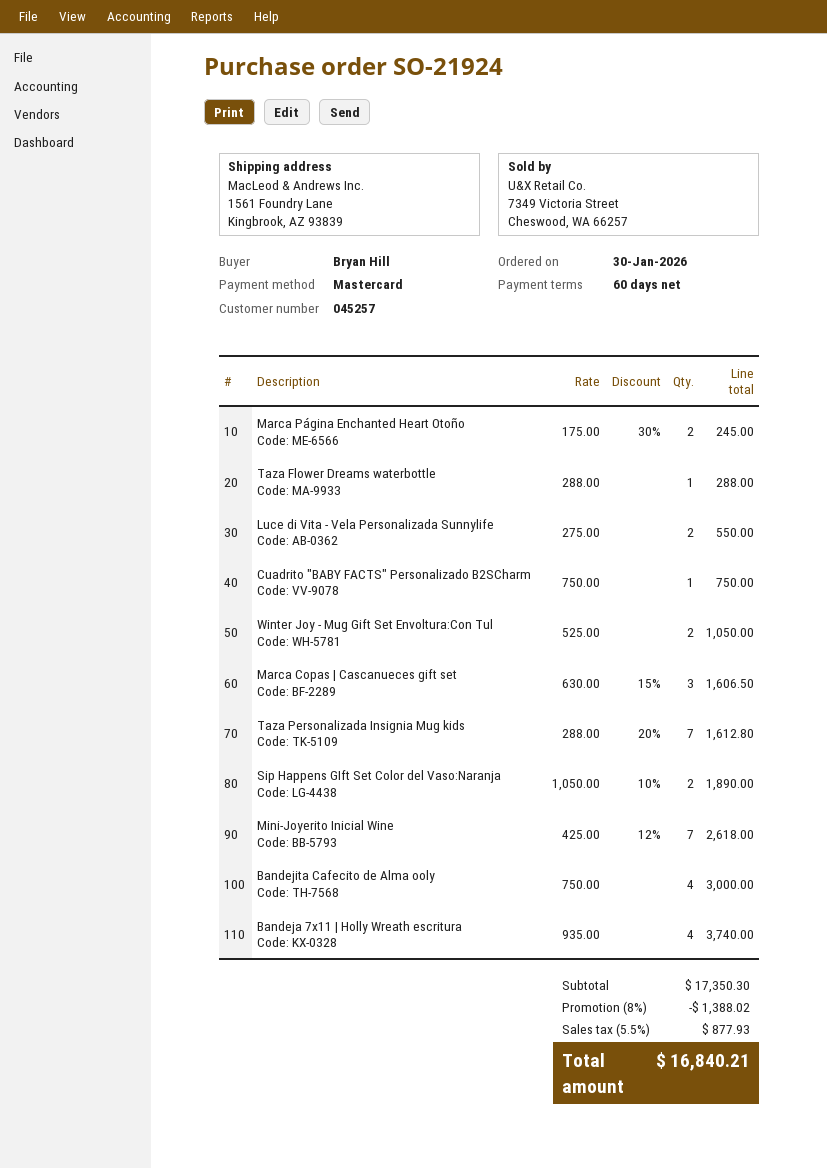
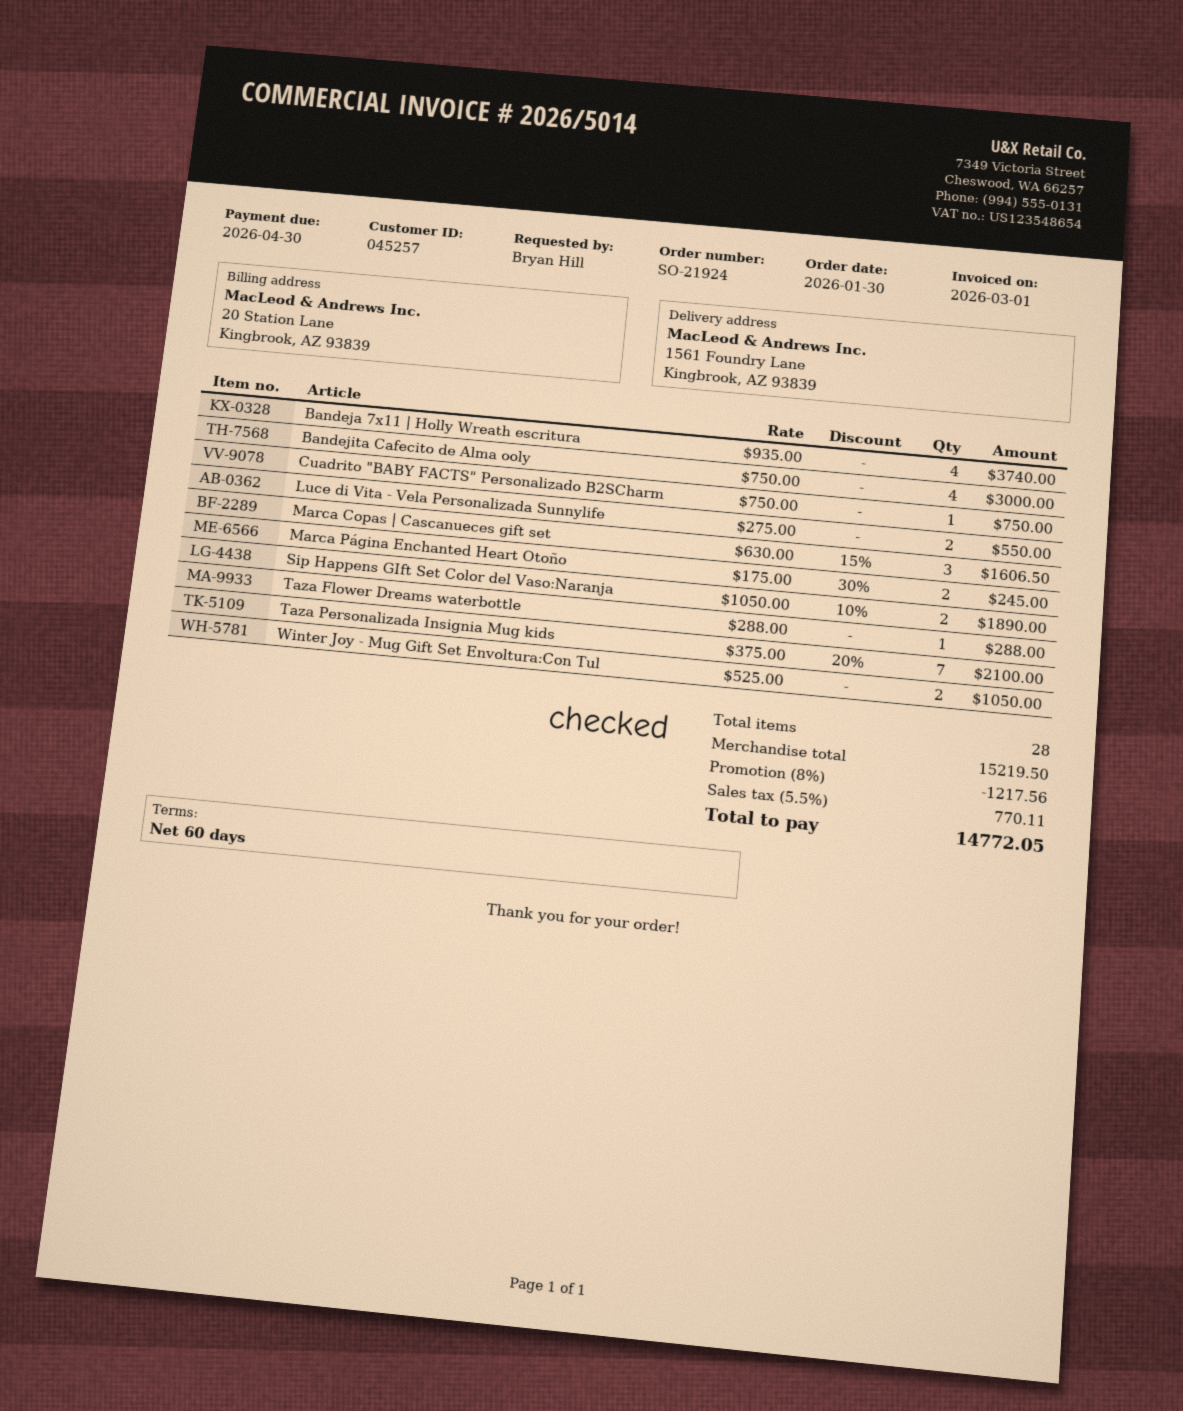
Taza Personalizada Insignia Mug kids: 7 x 288.00 - 20% = 1612.80 -> 7 x 375.00 - 20% = 2100.00
Mini-Joyerito Inicial Wine: 7 x 425.00 - 12% = 2618.00 -> none
subtotal: 17350.30 -> 15219.50
discount: 8% = 1388.02 -> 8% = 1217.56
tax: 5.5% = 877.93 -> 5.5% = 770.11
total: 16840.21 -> 14772.05

